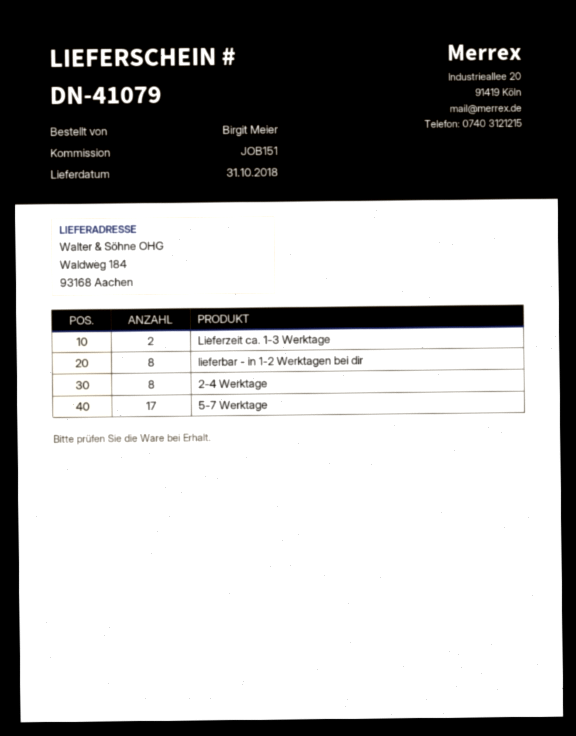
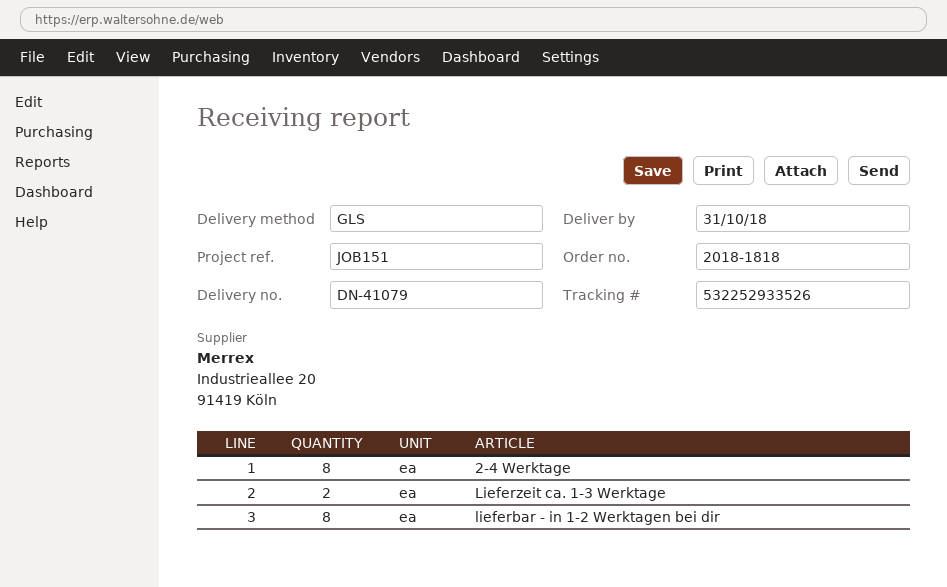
5-7 Werktage: 17 -> none

